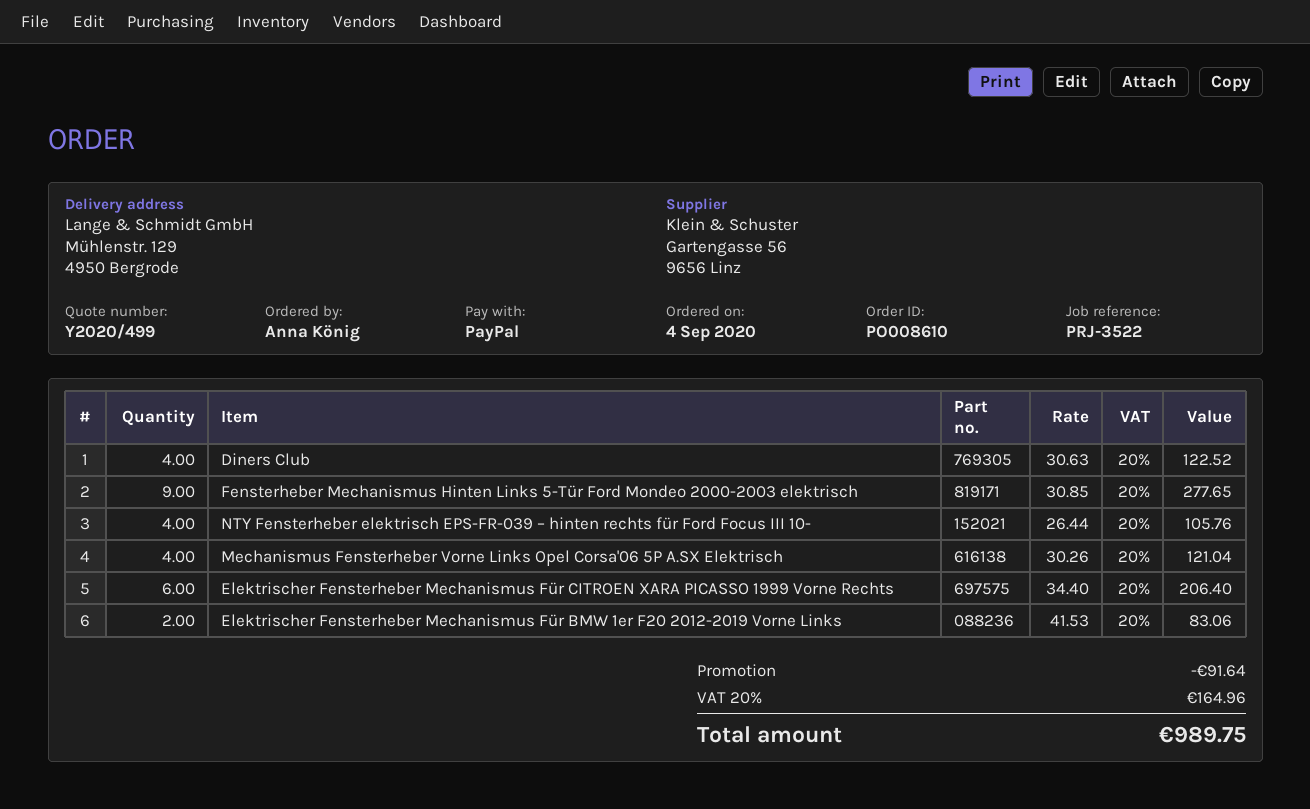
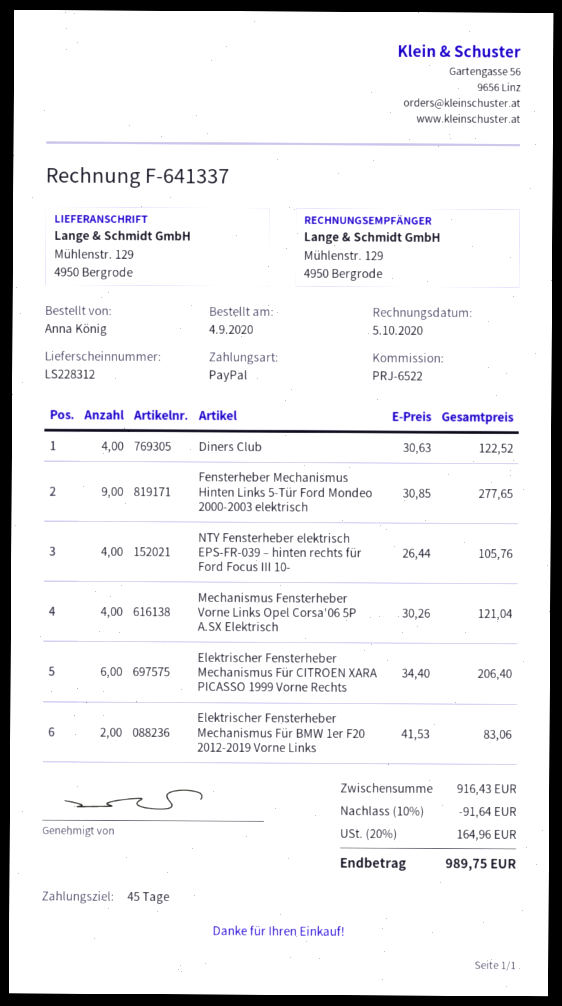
reference: PRJ-3522 -> PRJ-6522

